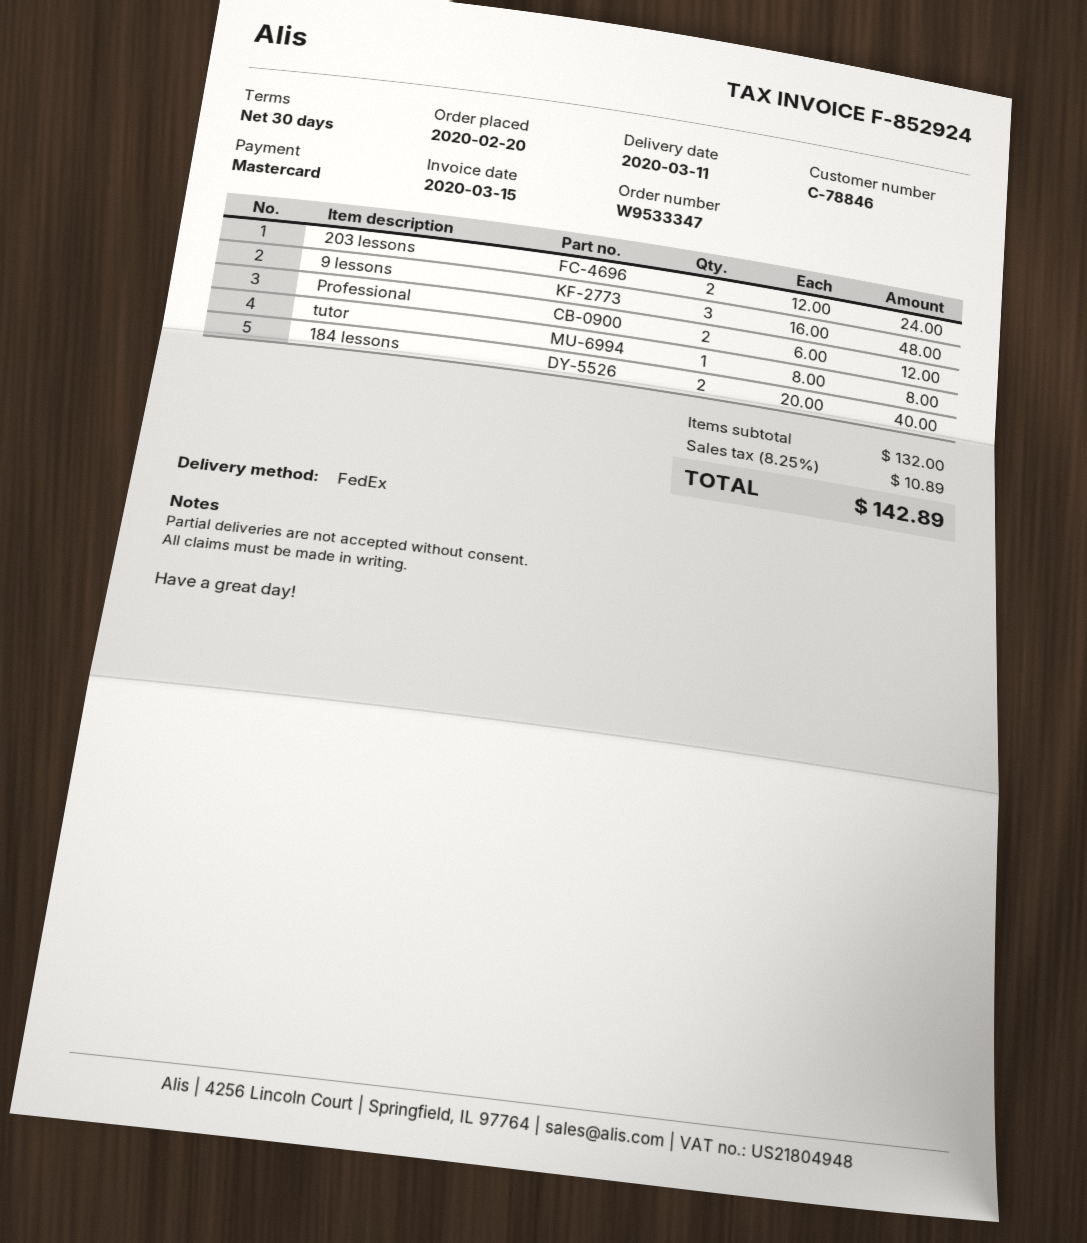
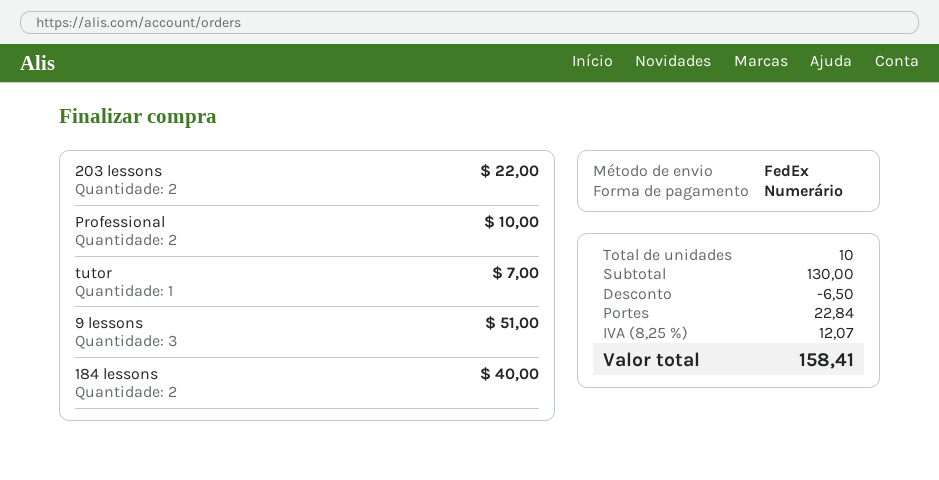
payment method: Mastercard -> cash
203 lessons: 2 for 24.00 -> 2 for 22.00
9 lessons: 3 for 48.00 -> 3 for 51.00
Professional: 2 for 12.00 -> 2 for 10.00
tutor: 1 for 8.00 -> 1 for 7.00
subtotal: 132.00 -> 130.00
discount: none -> 6.50
shipping: none -> 22.84
tax: 8.25% = 10.89 -> 8.25% = 12.07
total: 142.89 -> 158.41

